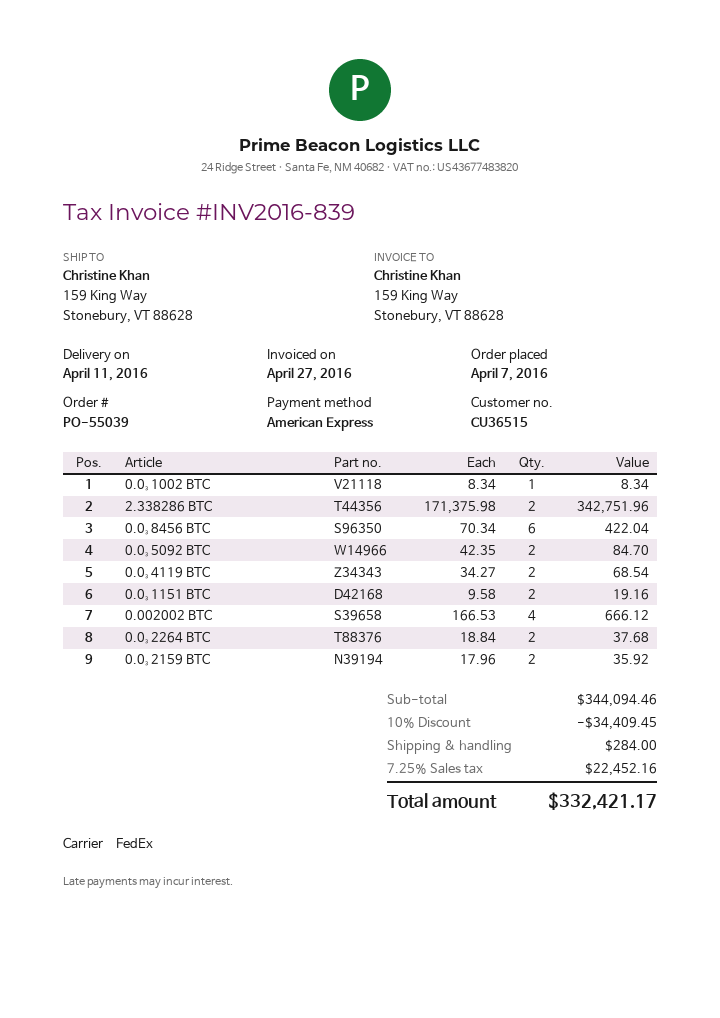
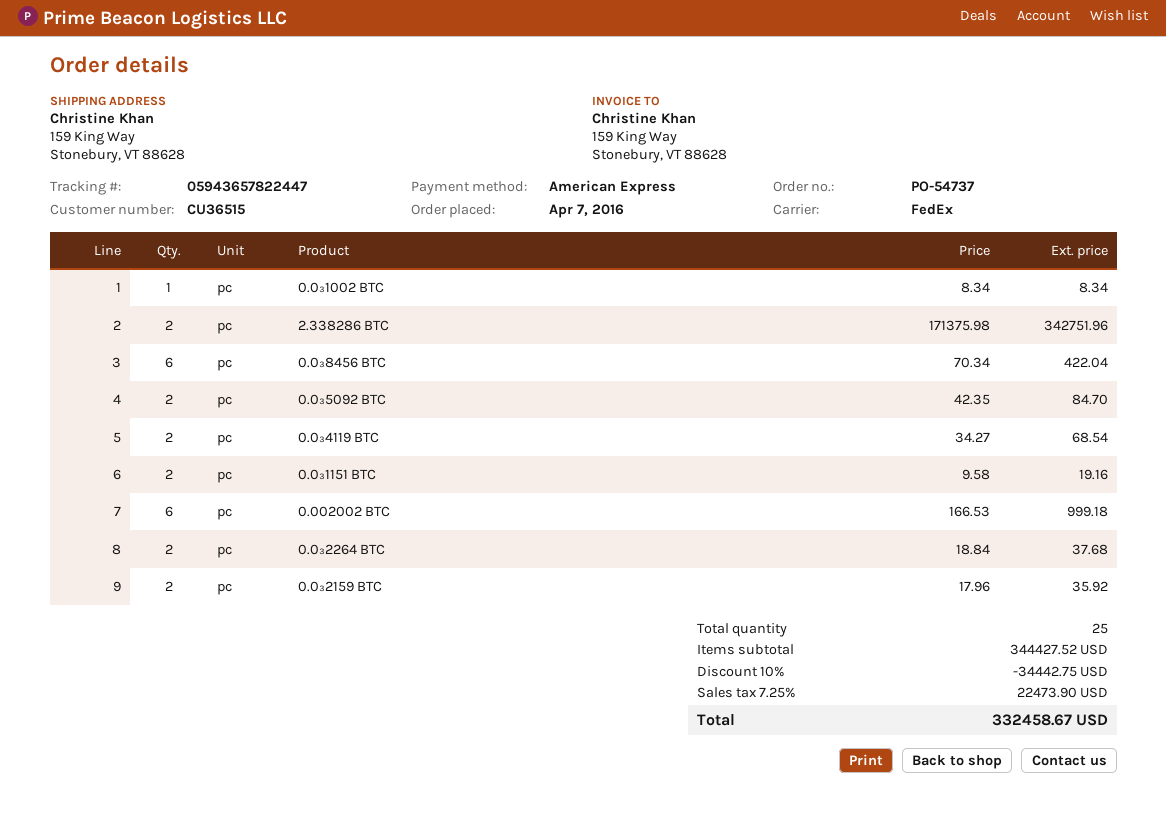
order number: PO-55039 -> PO-54737
0.002002 BTC: 4 x 166.53 = 666.12 -> 6 x 166.53 = 999.18
subtotal: 344094.46 -> 344427.52
discount: 10% = 34409.45 -> 10% = 34442.75
shipping: 284.00 -> none
tax: 7.25% = 22452.16 -> 7.25% = 22473.90
total: 332421.17 -> 332458.67

